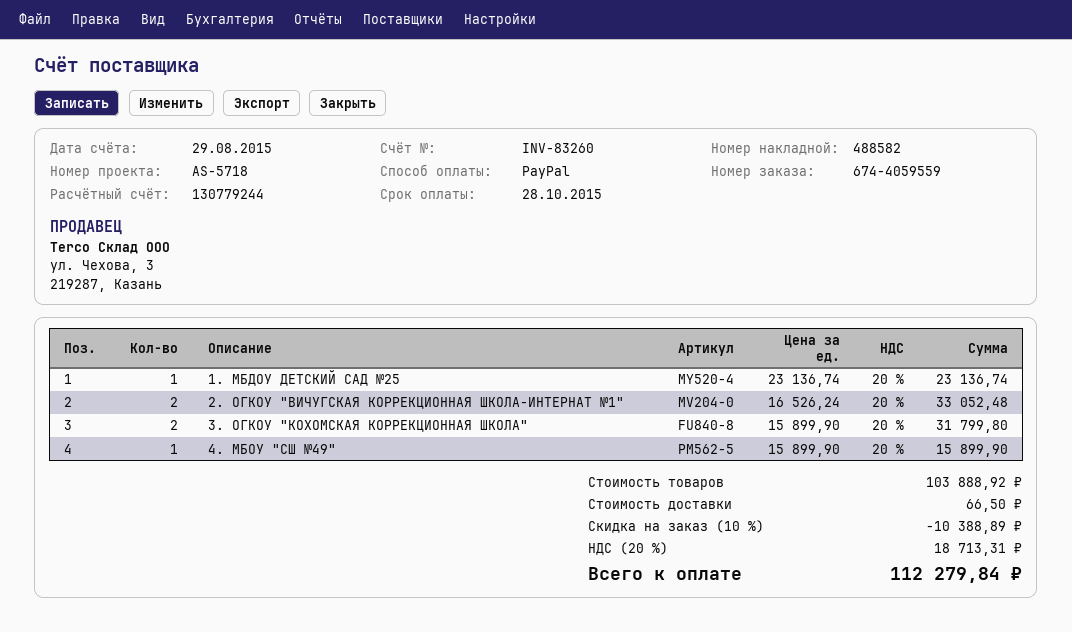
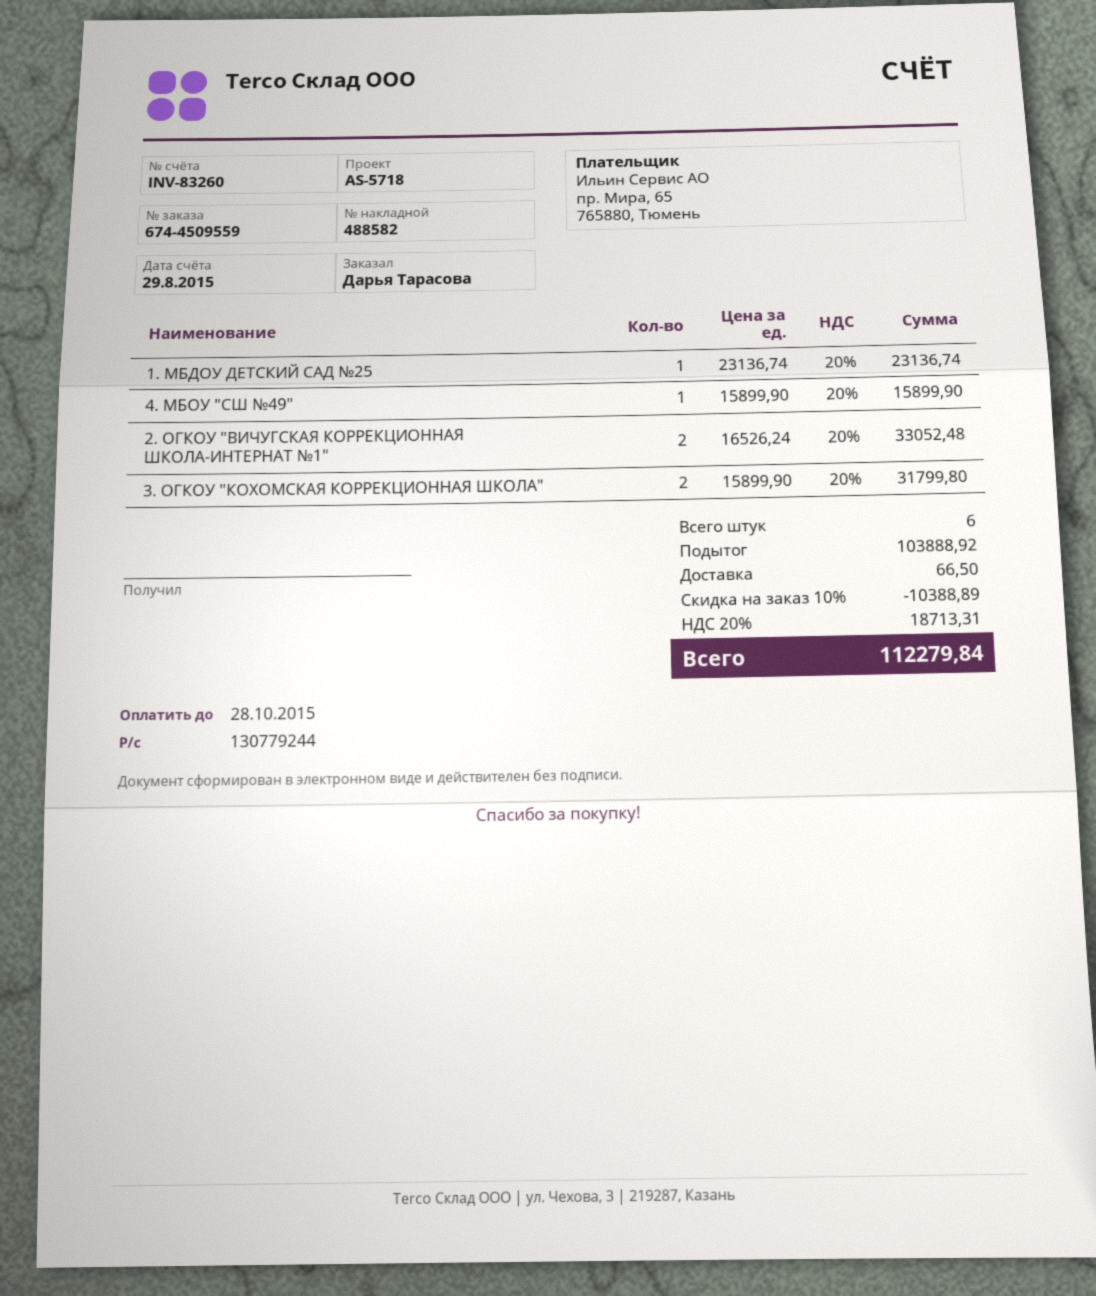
order number: 674-4059559 -> 674-4509559

